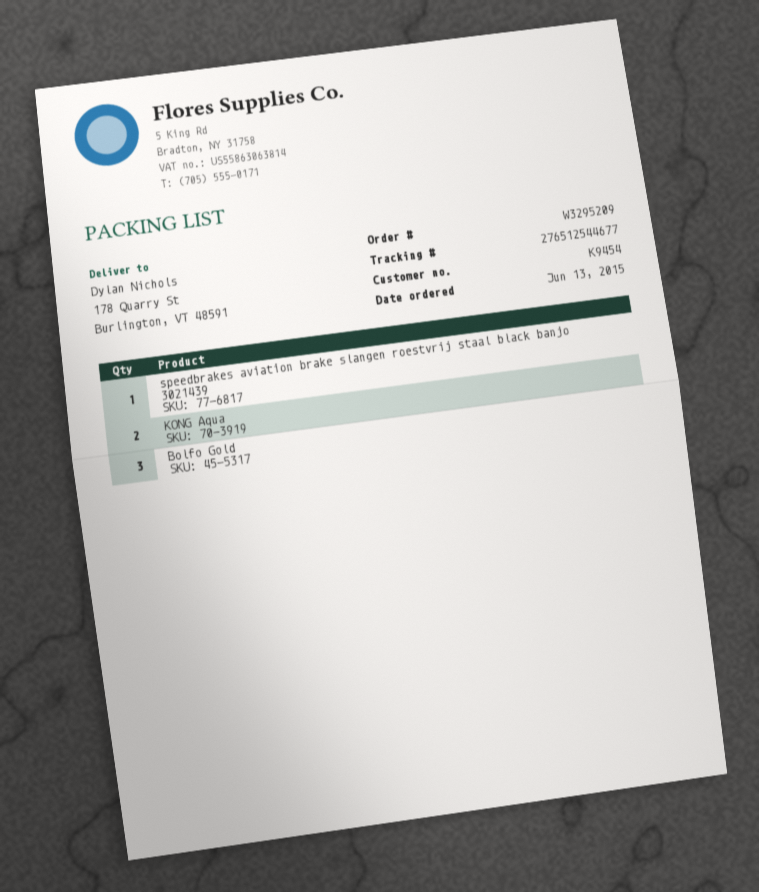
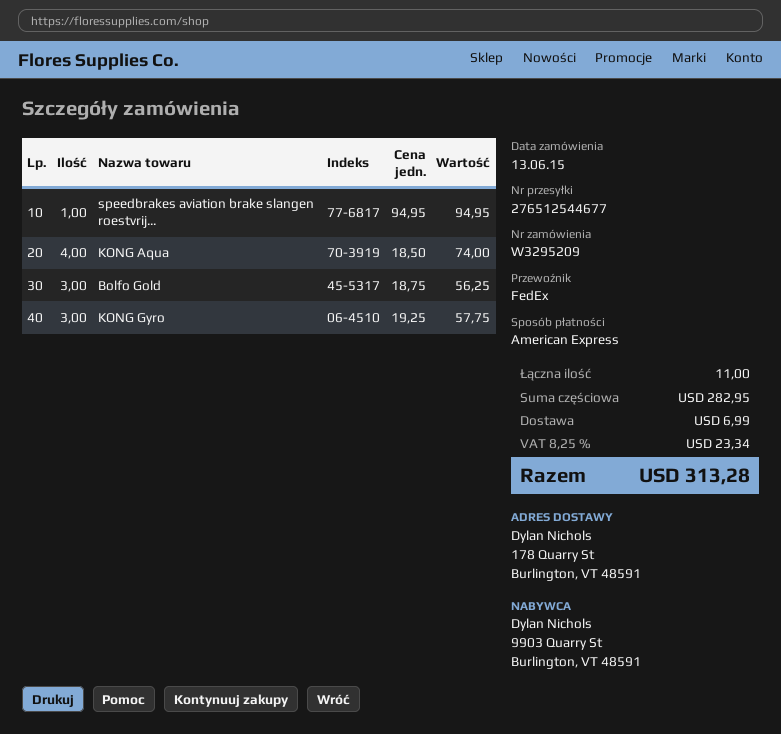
KONG Aqua: 2 -> 4
KONG Gyro: none -> 3

